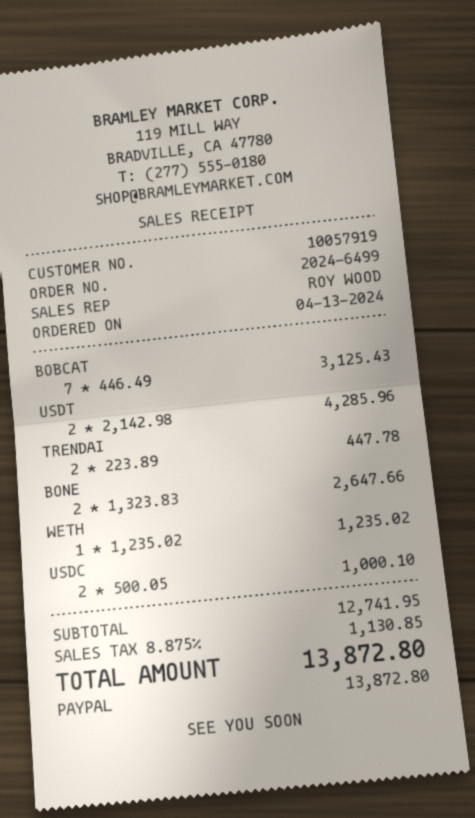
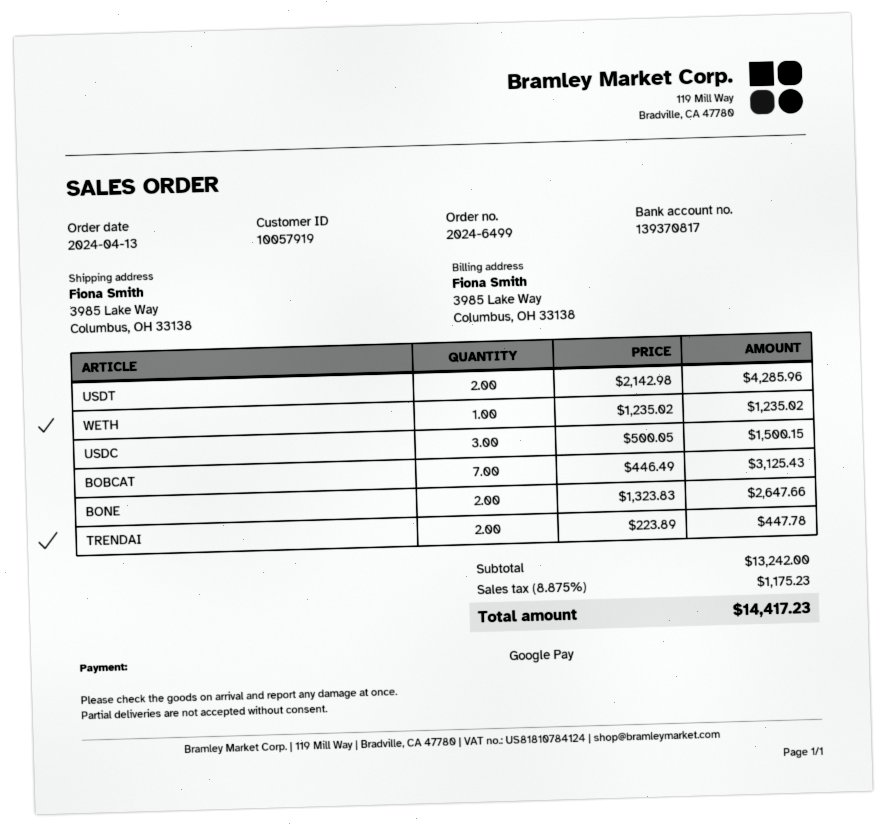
payment method: PayPal -> Google Pay
USDC: 2 x 500.05 = 1000.10 -> 3 x 500.05 = 1500.15
subtotal: 12741.95 -> 13242.00
tax: 8.875% = 1130.85 -> 8.875% = 1175.23
total: 13872.80 -> 14417.23

